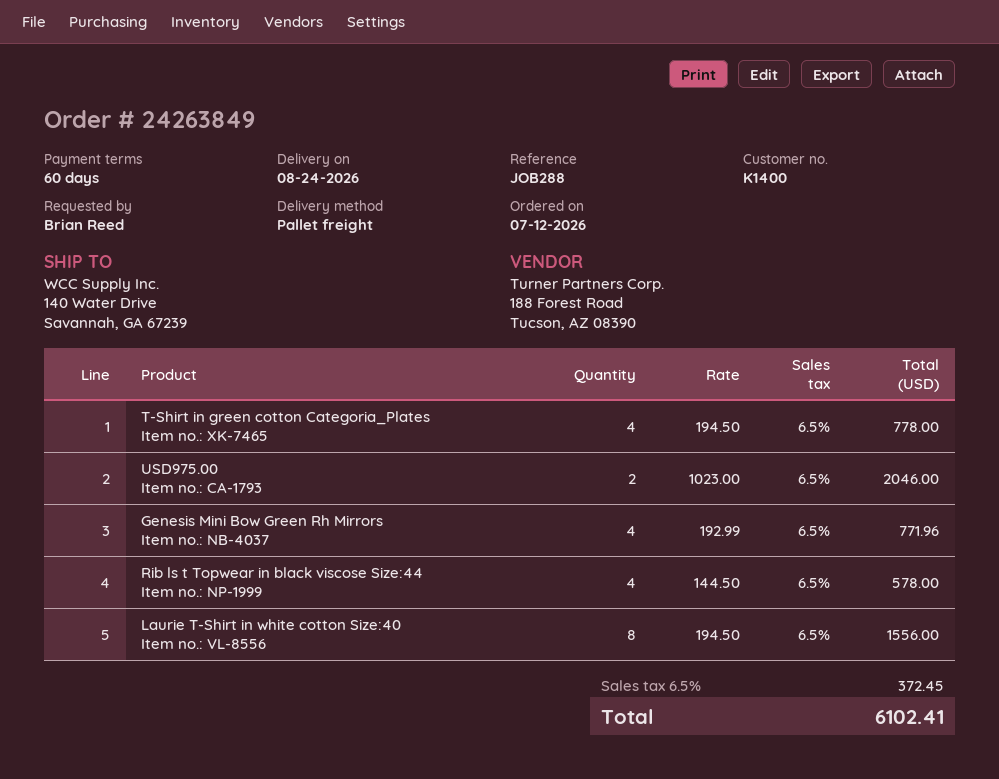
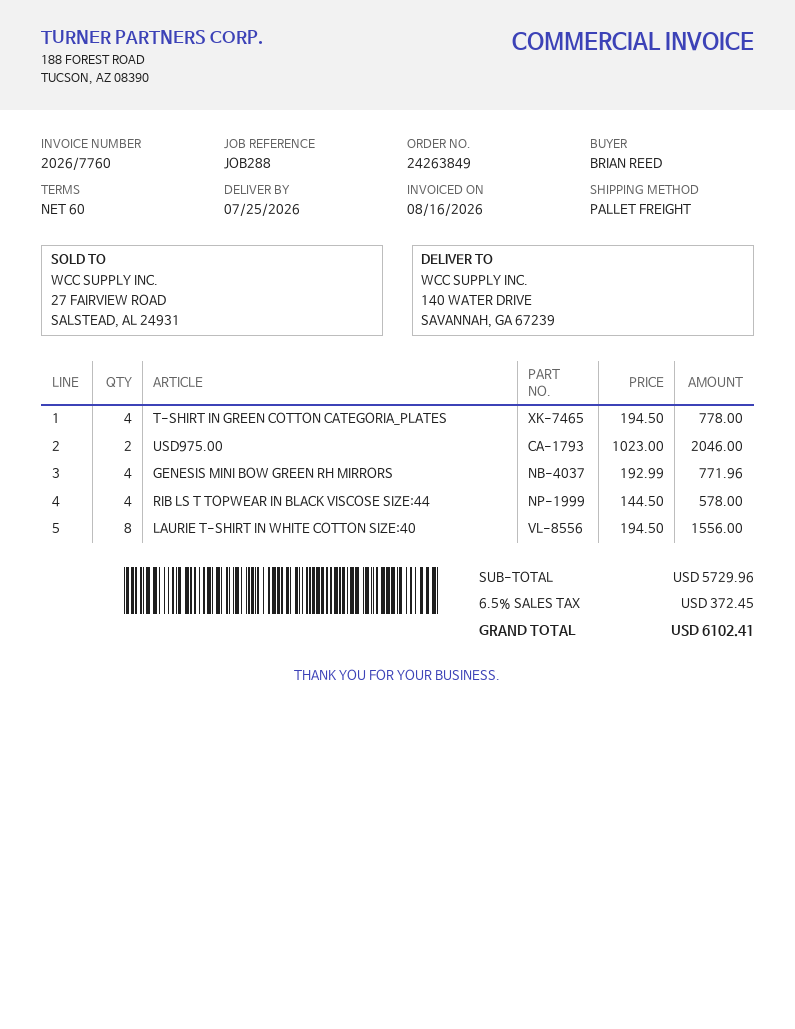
delivery date: 2026-08-24 -> 2026-07-25

